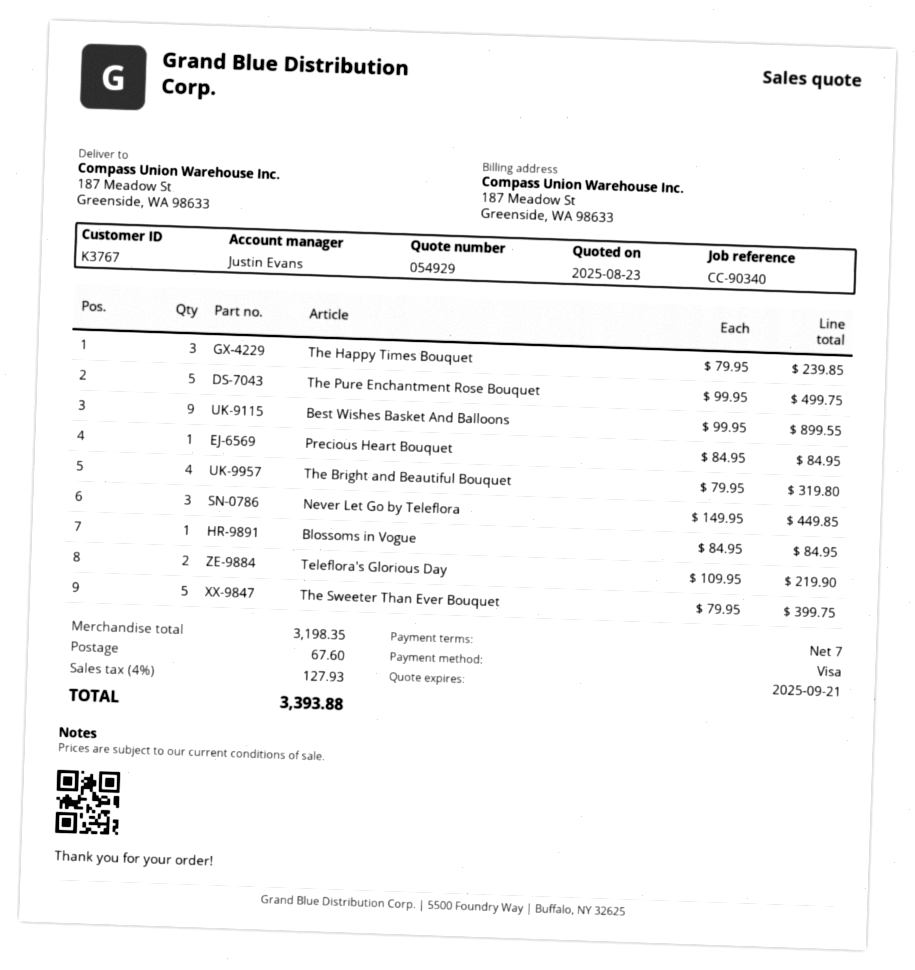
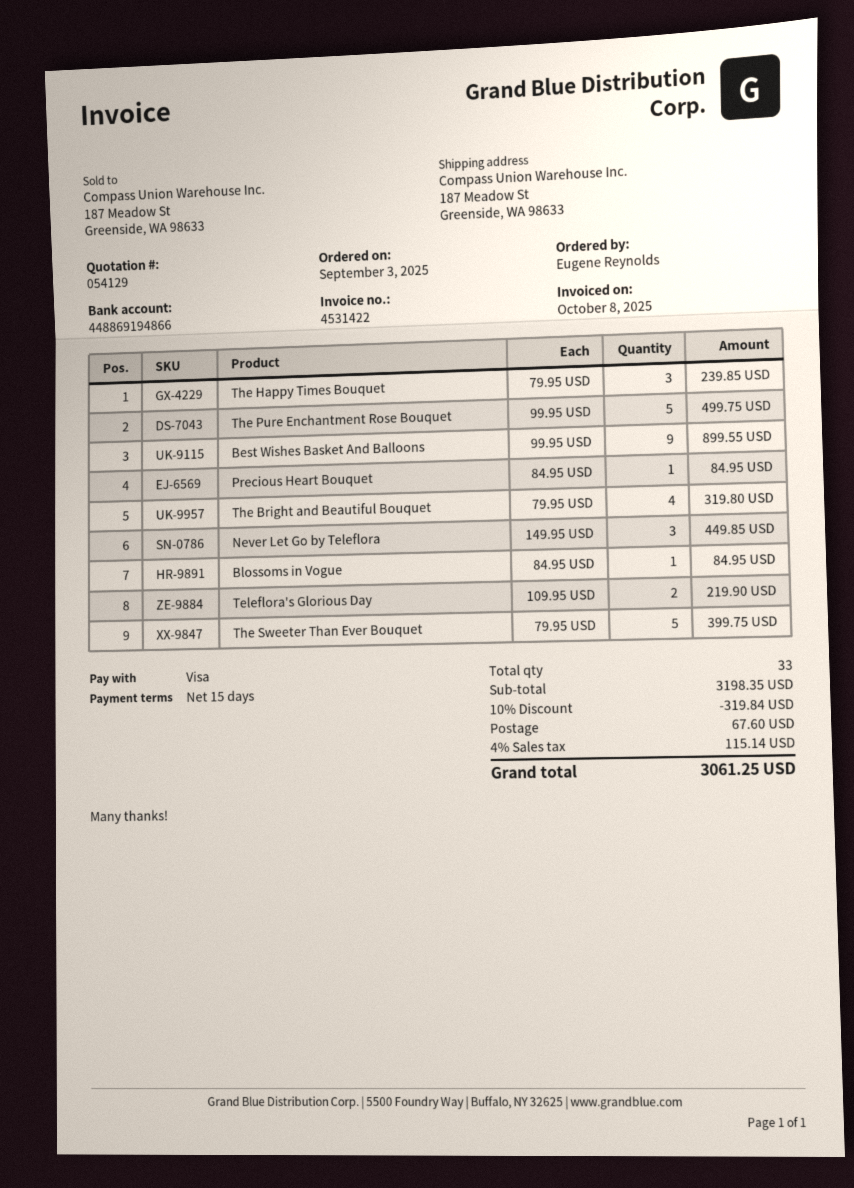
quote number: 054929 -> 054129
payment terms: 7 days -> 15 days
discount: none -> 10% = 319.84
tax: 4% = 127.93 -> 4% = 115.14
total: 3393.88 -> 3061.25

